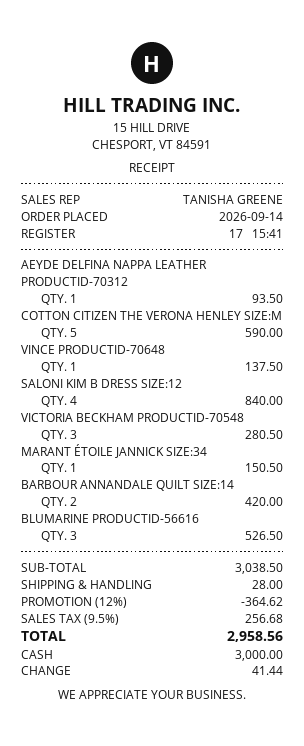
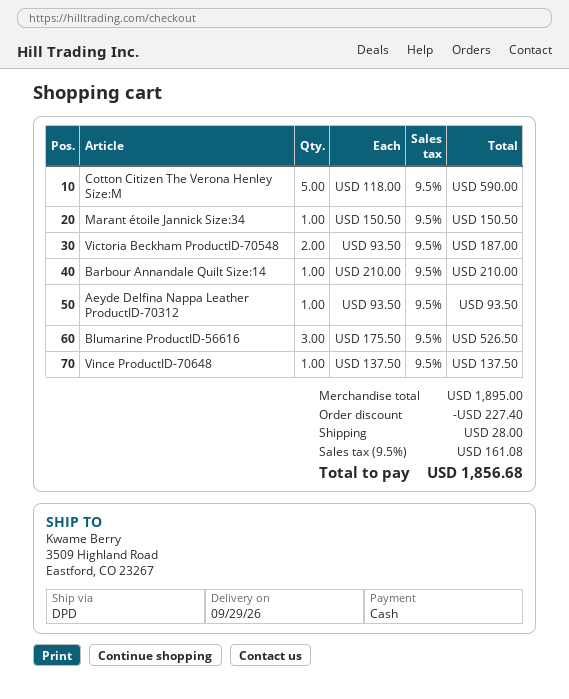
SALONI KIM B DRESS SIZE:12: 4 for 840.00 -> none
VICTORIA BECKHAM PRODUCTID-70548: 3 for 280.50 -> 2 for 187.00
BARBOUR ANNANDALE QUILT SIZE:14: 2 for 420.00 -> 1 for 210.00
subtotal: 3038.50 -> 1895.00
discount: 364.62 -> 227.40
tax: 9.5% = 256.68 -> 9.5% = 161.08
total: 2958.56 -> 1856.68

